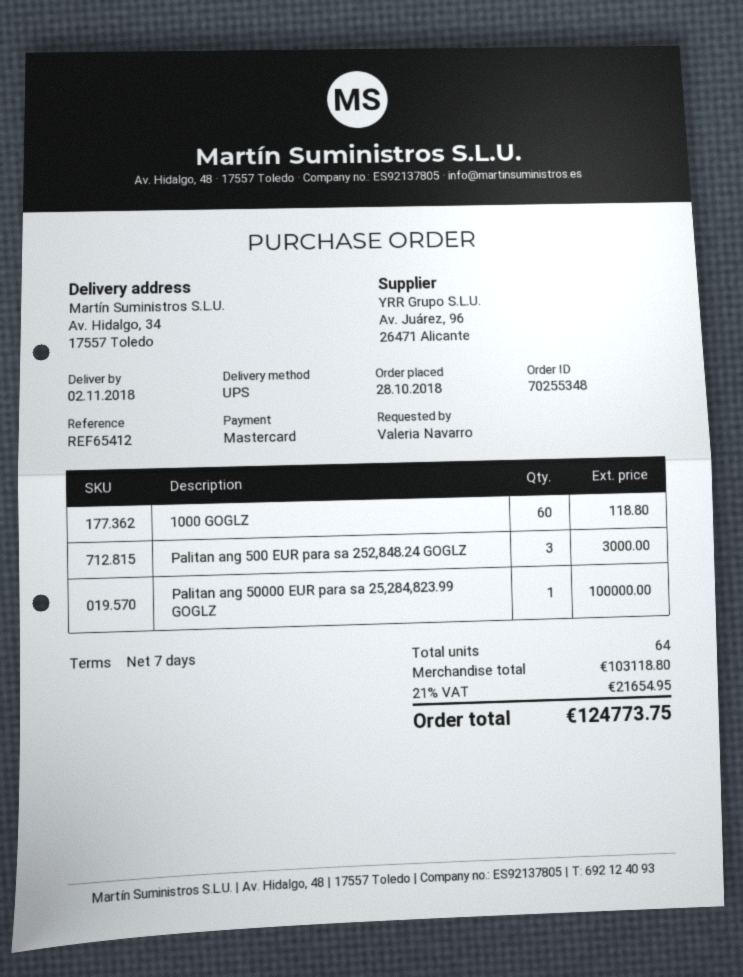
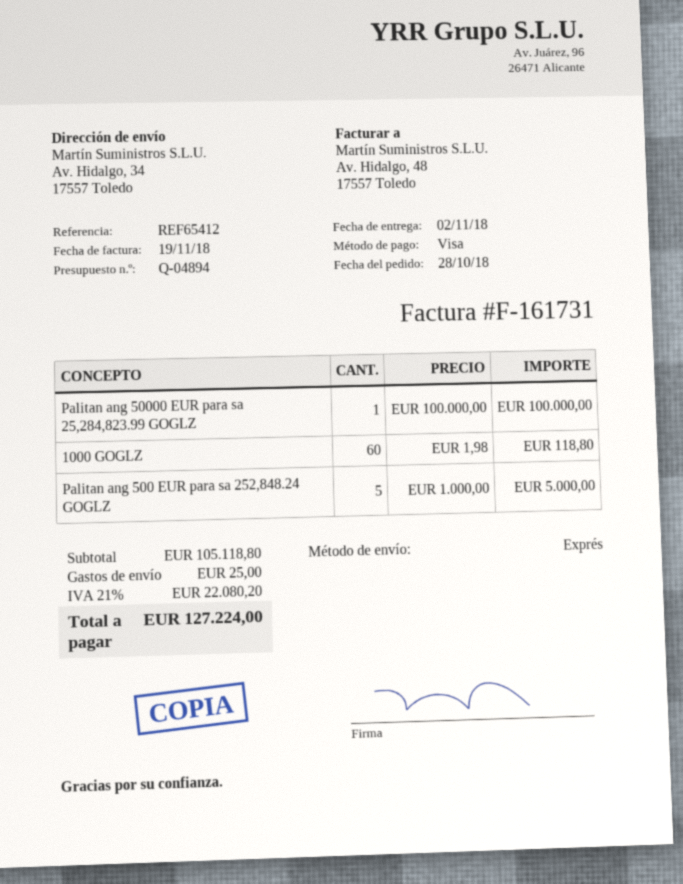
payment method: Mastercard -> Visa
shipping method: UPS -> express
Palitan ang 500 EUR para sa 252,848.24 GOGLZ: 3 for 3000.00 -> 5 for 5000.00
subtotal: 103118.80 -> 105118.80
shipping: none -> 25.00
tax: 21% = 21654.95 -> 21% = 22080.20
total: 124773.75 -> 127224.00

